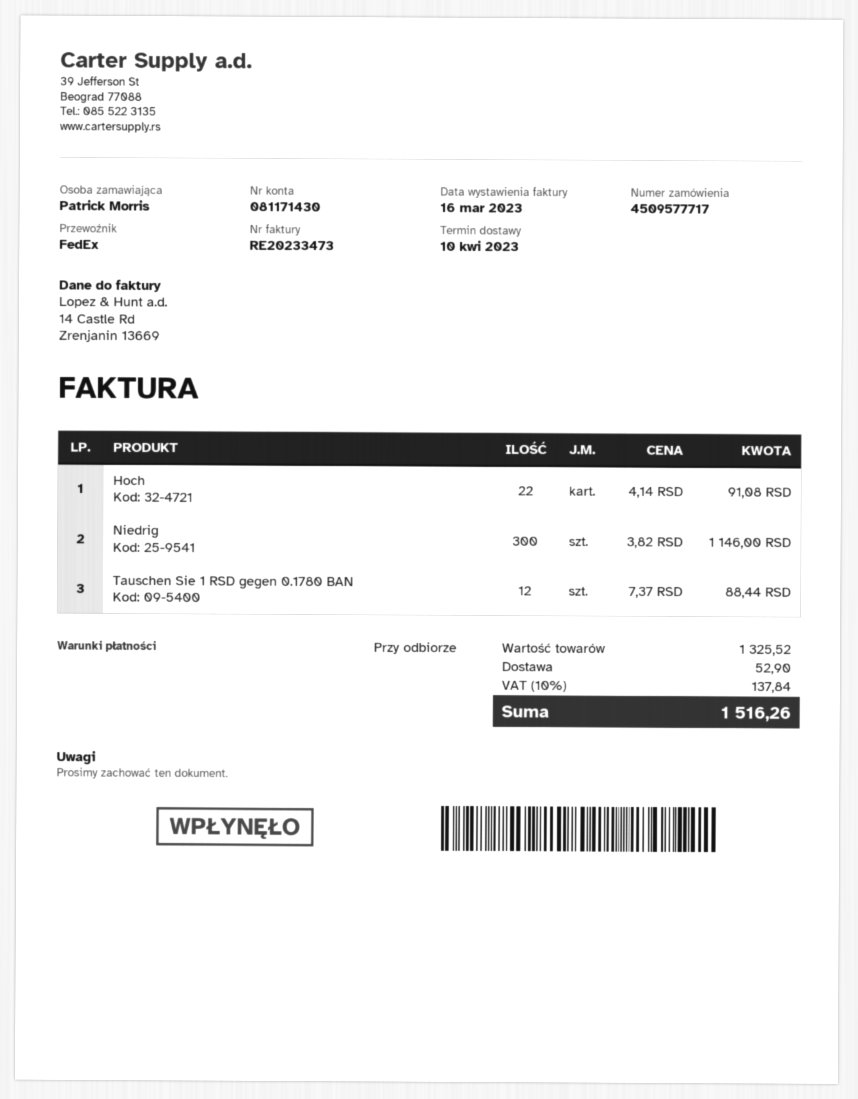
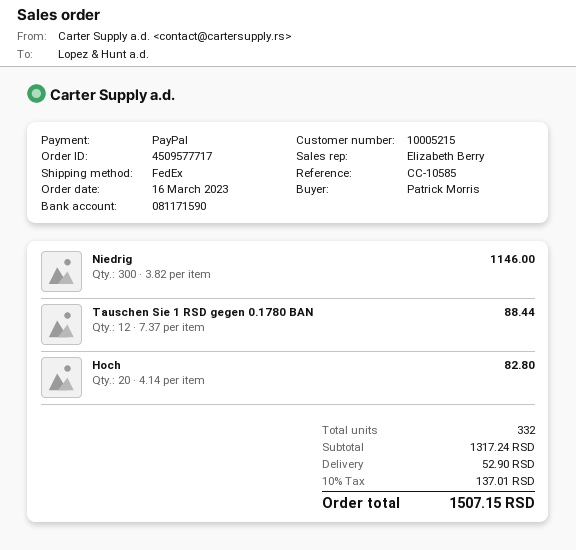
bank account: 081171430 -> 081171590
Hoch: 22 x 4.14 = 91.08 -> 20 x 4.14 = 82.80
subtotal: 1325.52 -> 1317.24
tax: 10% = 137.84 -> 10% = 137.01
total: 1516.26 -> 1507.15

